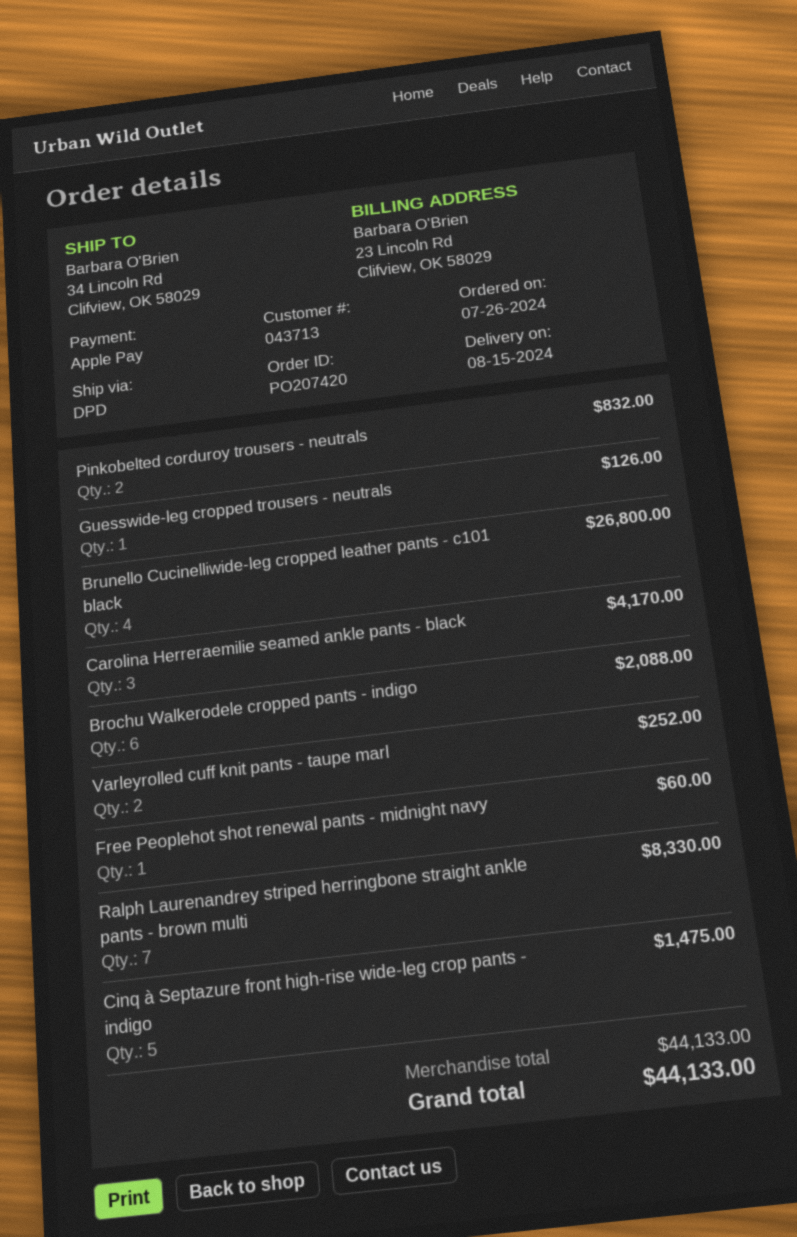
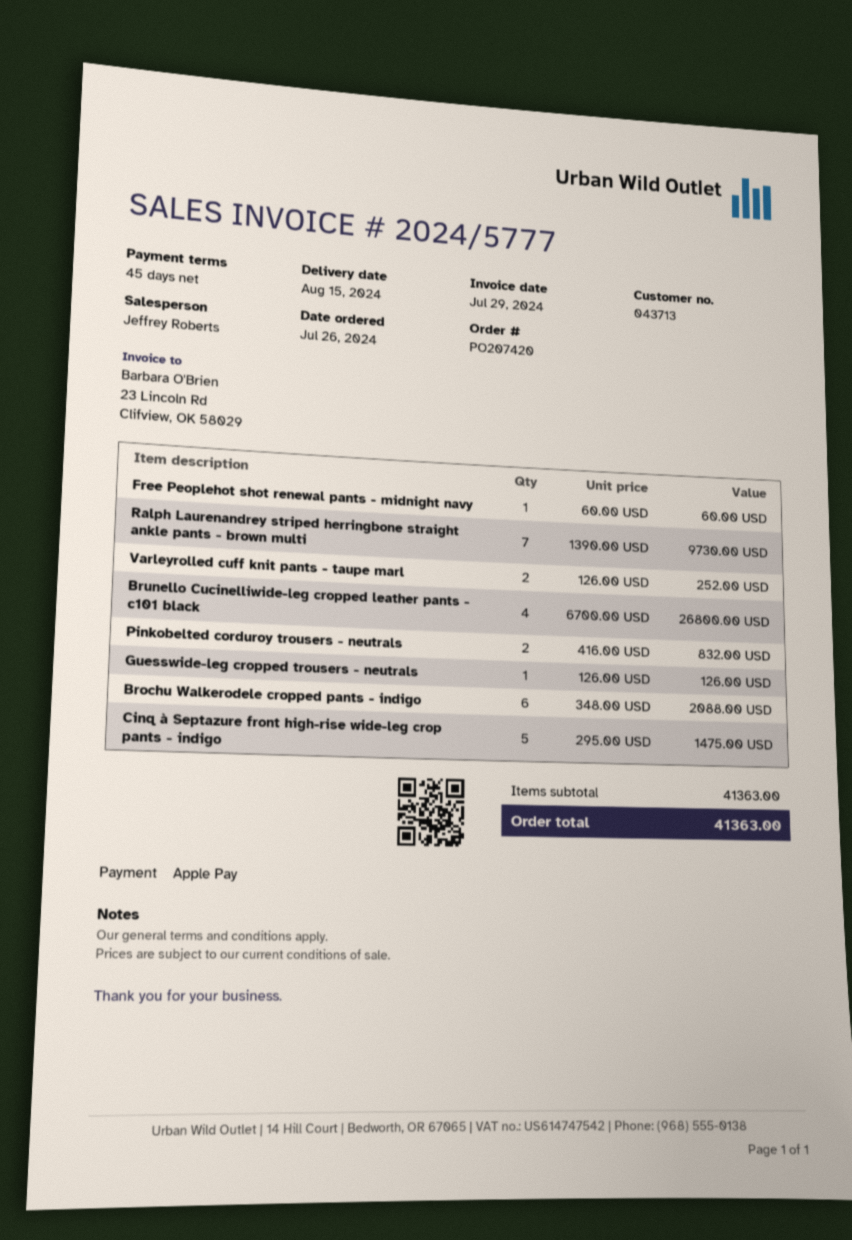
Carolina Herreraemilie seamed ankle pants - black: 3 for 4170.00 -> none
Ralph Laurenandrey striped herringbone straight ankle pants - brown multi: 7 for 8330.00 -> 7 for 9730.00
subtotal: 44133.00 -> 41363.00
total: 44133.00 -> 41363.00

